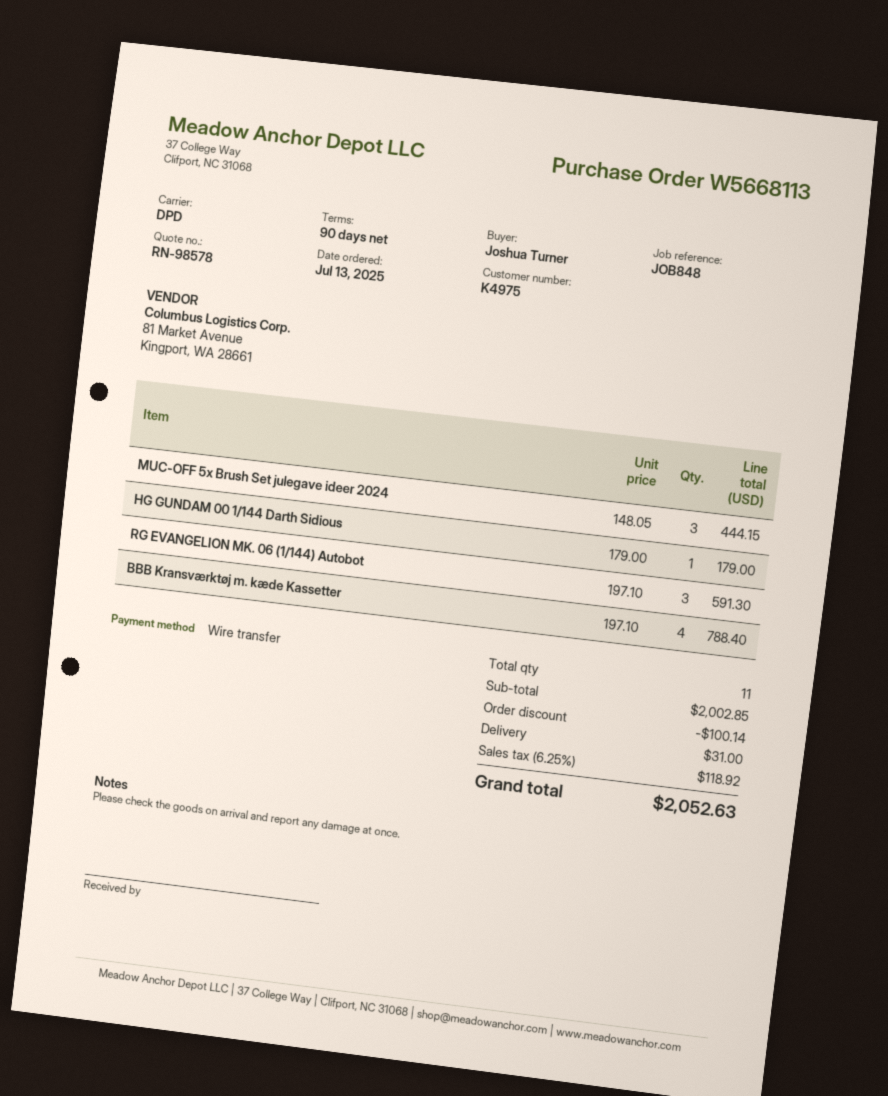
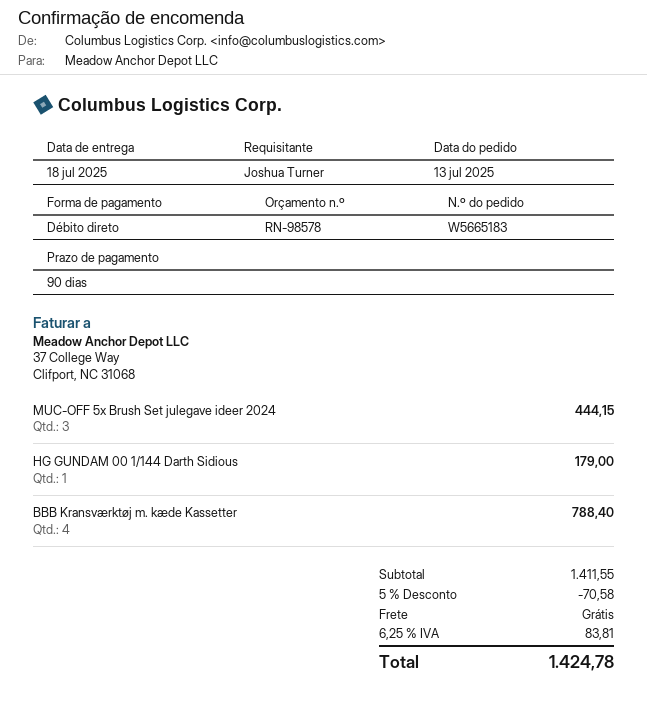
order number: W5668113 -> W5665183
payment method: bank transfer -> direct debit
RG EVANGELION MK. 06 (1/144) Autobot: 3 for 591.30 -> none
subtotal: 2002.85 -> 1411.55
discount: 100.14 -> 70.58
shipping: 31.00 -> 0.00
tax: 6.25% = 118.92 -> 6.25% = 83.81
total: 2052.63 -> 1424.78

